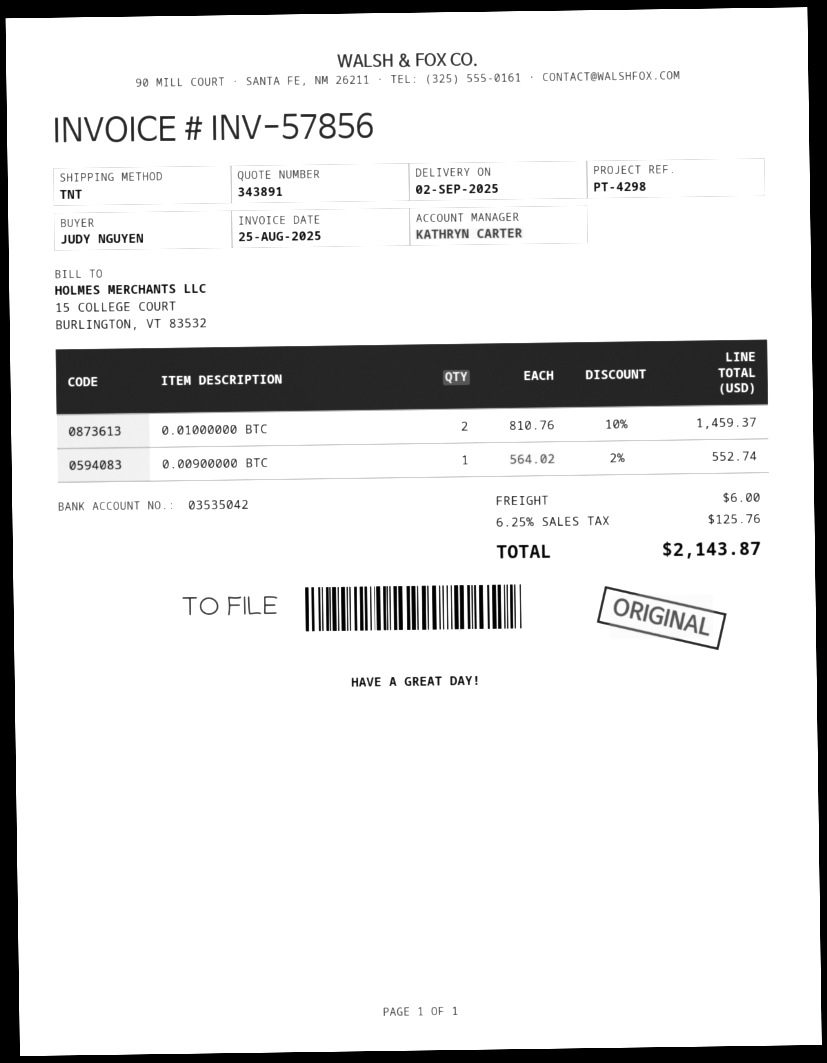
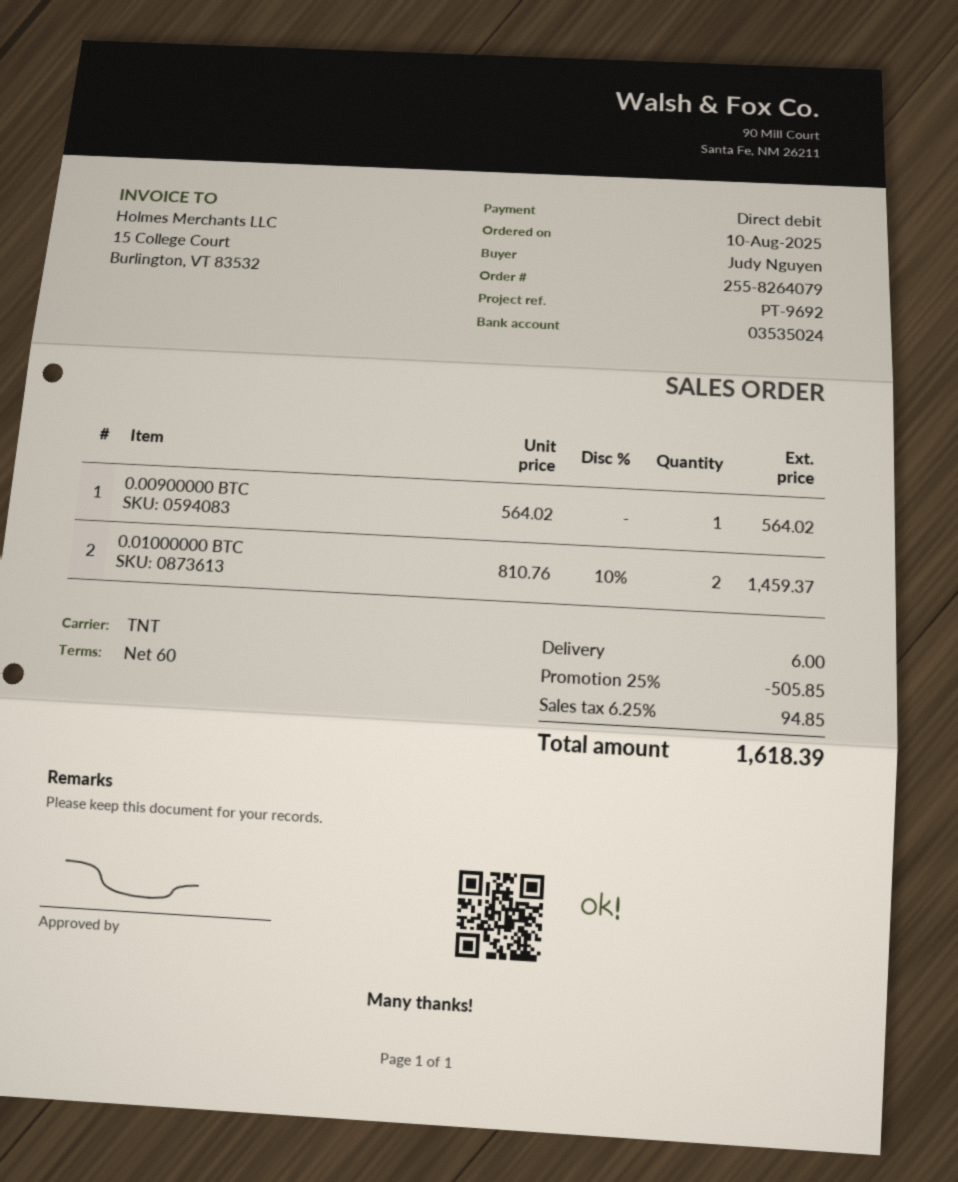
reference: PT-4298 -> PT-9692
bank account: 03535042 -> 03535024
0.00900000 BTC: 1 x 564.02 - 2% = 552.74 -> 1 x 564.02 = 564.02
discount: none -> 25% = 505.85
tax: 6.25% = 125.76 -> 6.25% = 94.85
total: 2143.87 -> 1618.39

